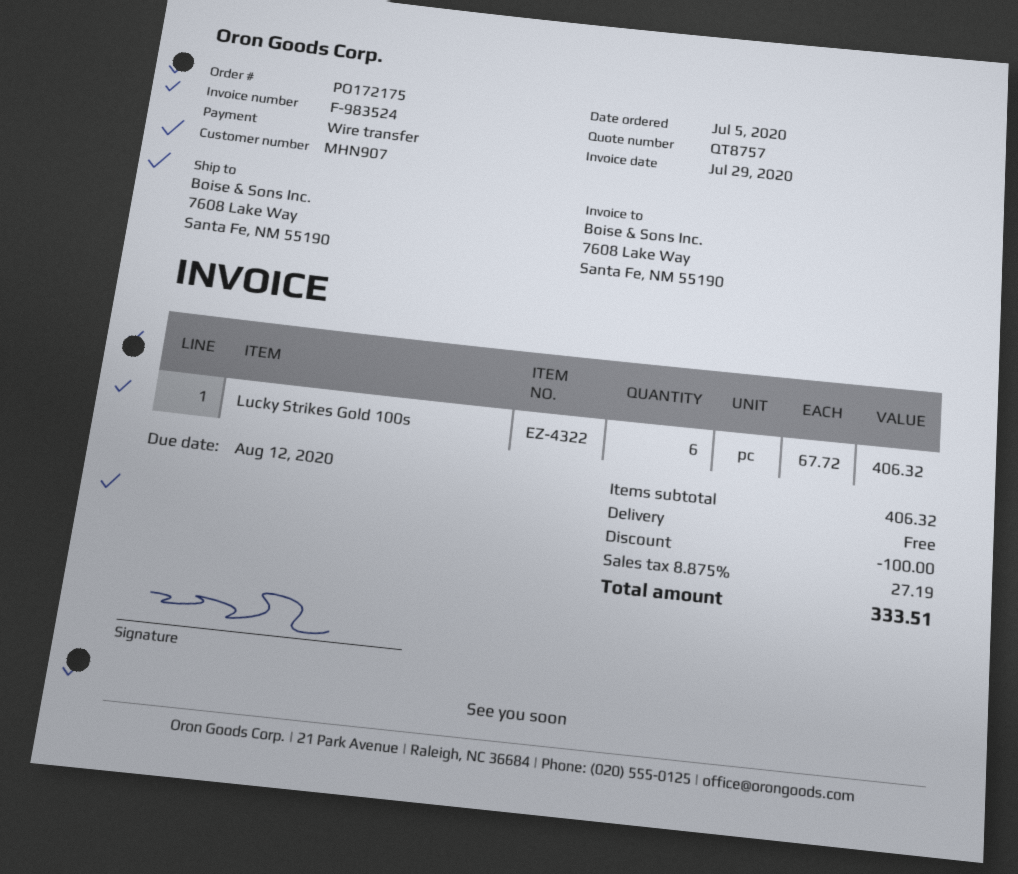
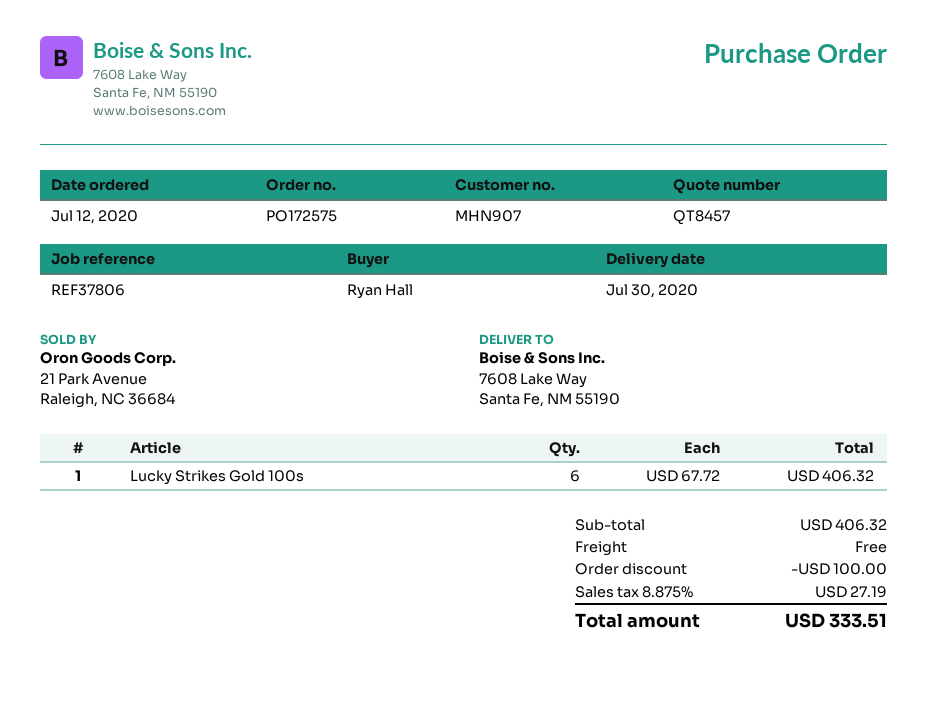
quote number: QT8757 -> QT8457
order number: PO172175 -> PO172575
order date: 2020-07-05 -> 2020-07-12

